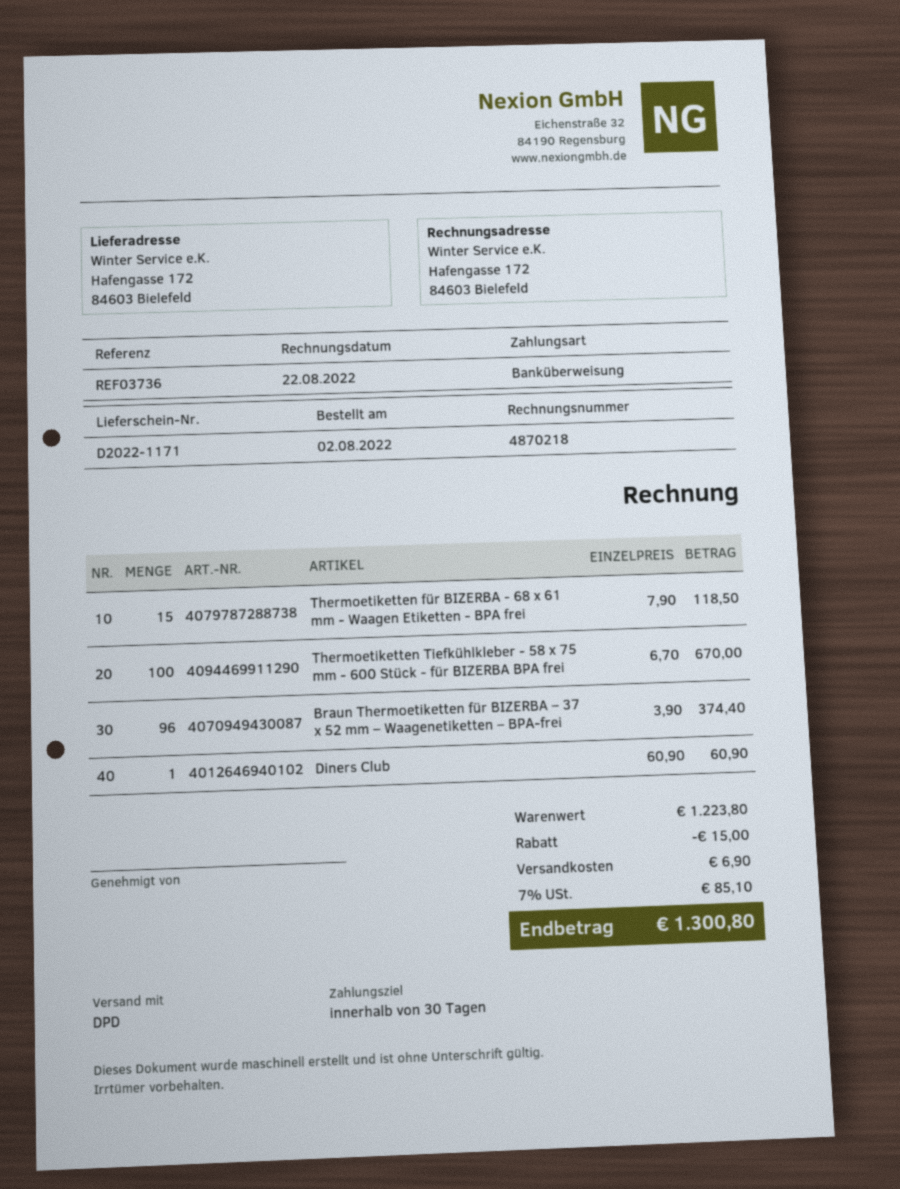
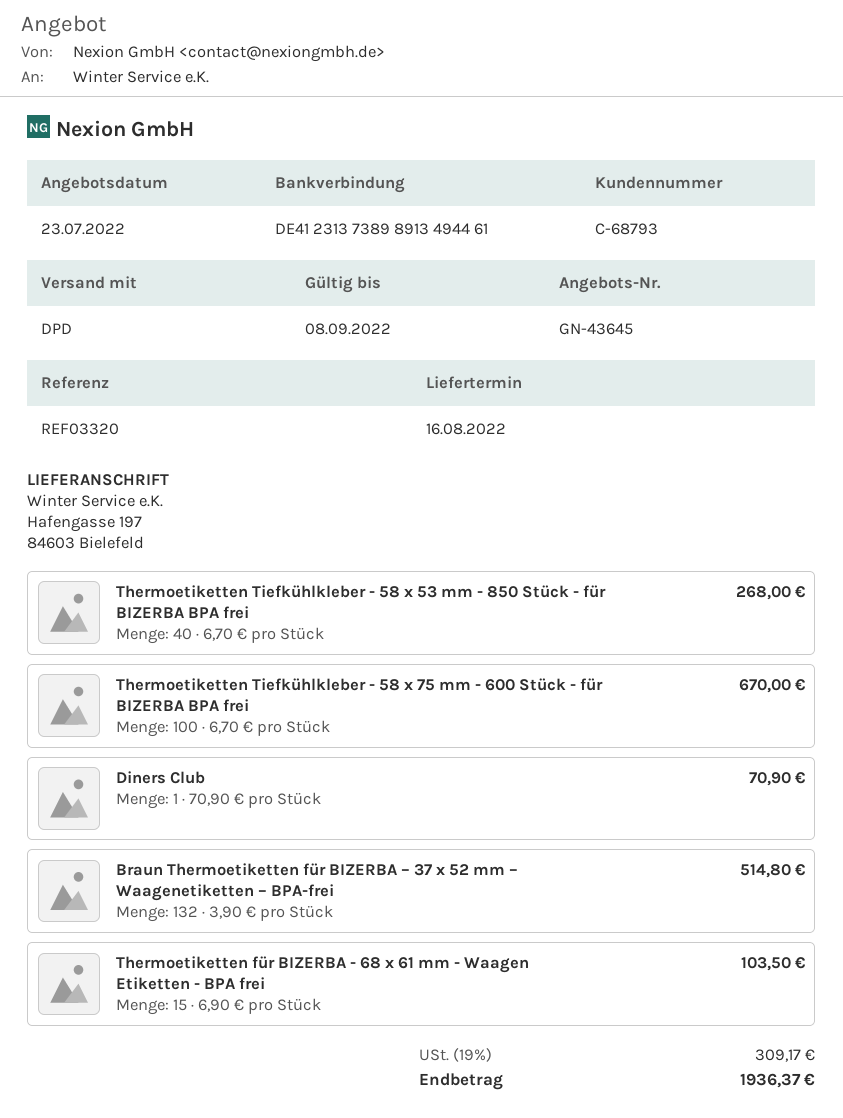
reference: REF03736 -> REF03320
ship to: Hafengasse 172, 84603 Bielefeld -> Hafengasse 197, 84603 Bielefeld
Thermoetiketten für BIZERBA - 68 x 61 mm - Waagen Etiketten - BPA frei: 15 x 7.90 = 118.50 -> 15 x 6.90 = 103.50
Braun Thermoetiketten für BIZERBA – 37 x 52 mm – Waagenetiketten – BPA-frei: 96 x 3.90 = 374.40 -> 132 x 3.90 = 514.80
Diners Club: 1 x 60.90 = 60.90 -> 1 x 70.90 = 70.90
Thermoetiketten Tiefkühlkleber - 58 x 53 mm - 850 Stück - für BIZERBA BPA frei: none -> 40 x 6.70 = 268.00
discount: 15.00 -> none
shipping: 6.90 -> none
tax: 7% = 85.10 -> 19% = 309.17
total: 1300.80 -> 1936.37

